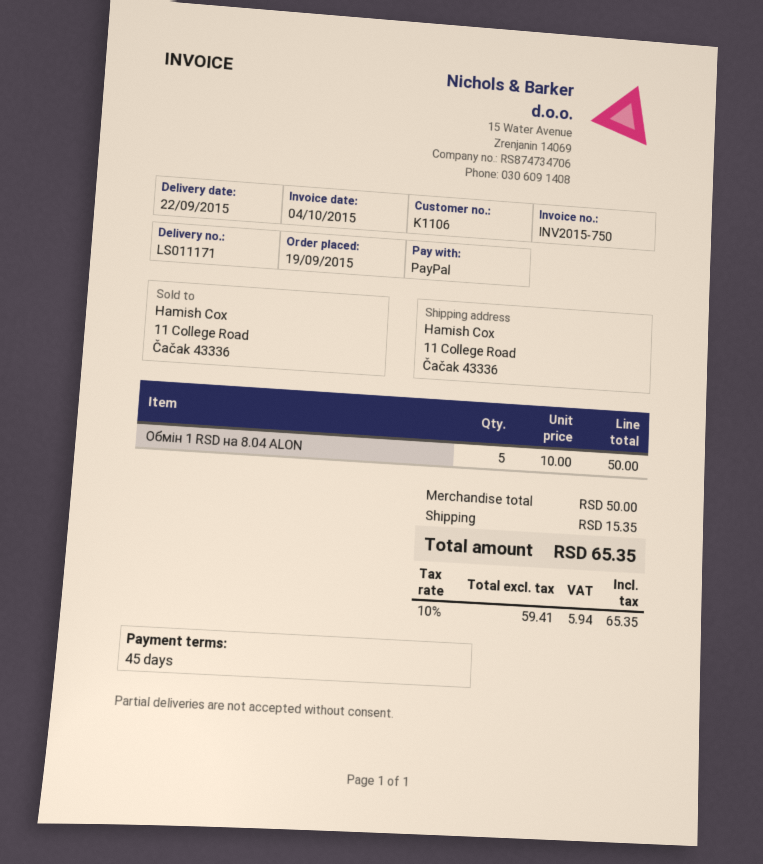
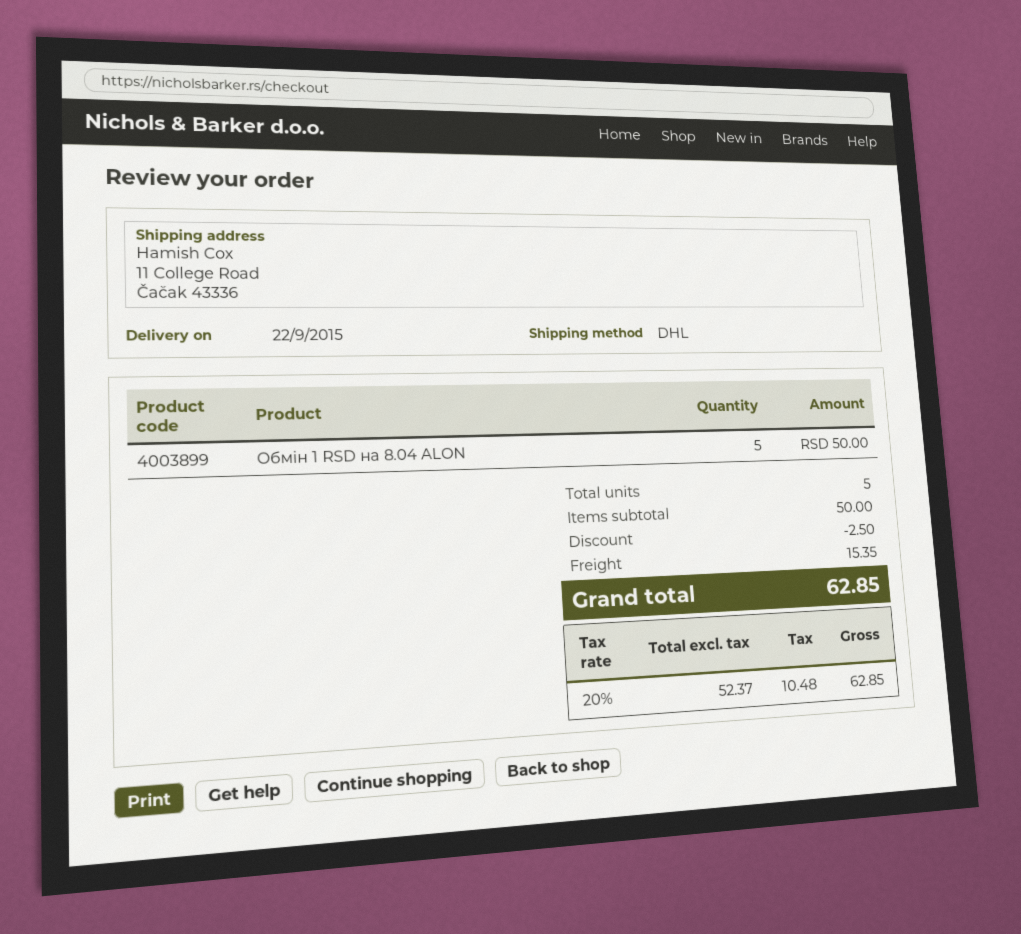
discount: none -> 2.50
net: 59.41 -> 52.37
tax: 10% = 5.94 -> 20% = 10.48
total: 65.35 -> 62.85

